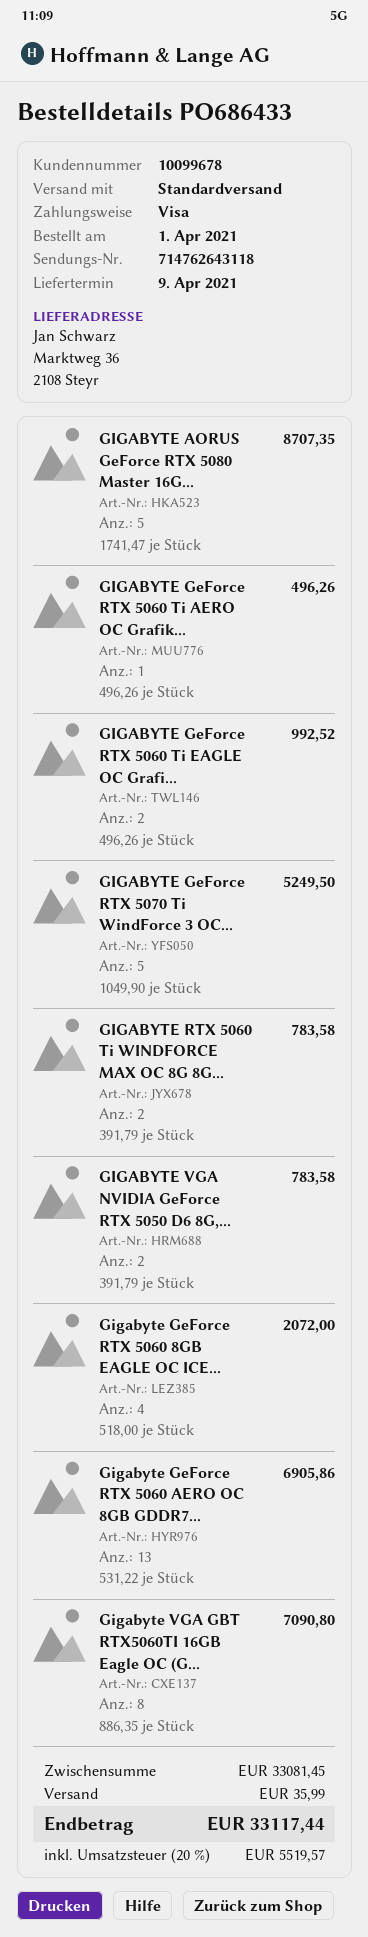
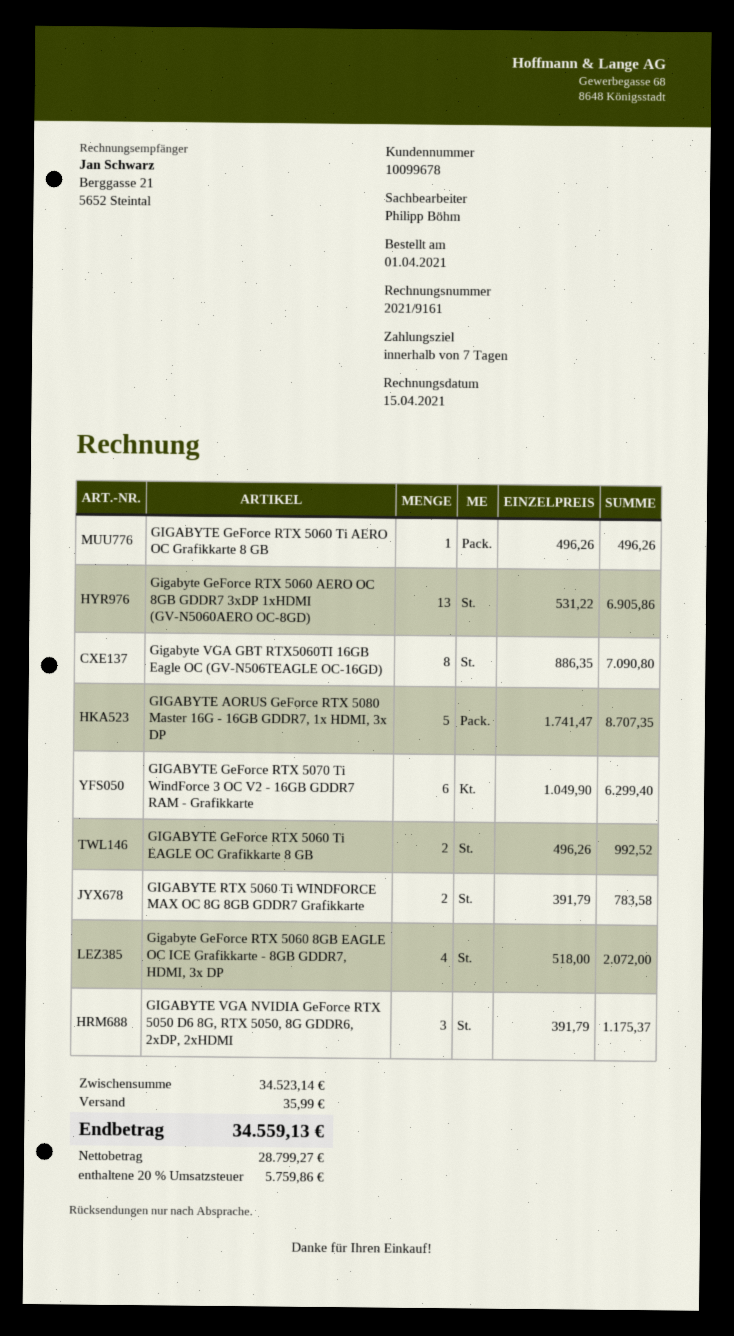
GIGABYTE GeForce RTX 5070 Ti WindForce 3 OC...: 5 x 1049.90 = 5249.50 -> 6 x 1049.90 = 6299.40
GIGABYTE VGA NVIDIA GeForce RTX 5050 D6 8G,...: 2 x 391.79 = 783.58 -> 3 x 391.79 = 1175.37
subtotal: 33081.45 -> 34523.14
tax: 20% = 5519.57 -> 20% = 5759.86
total: 33117.44 -> 34559.13

